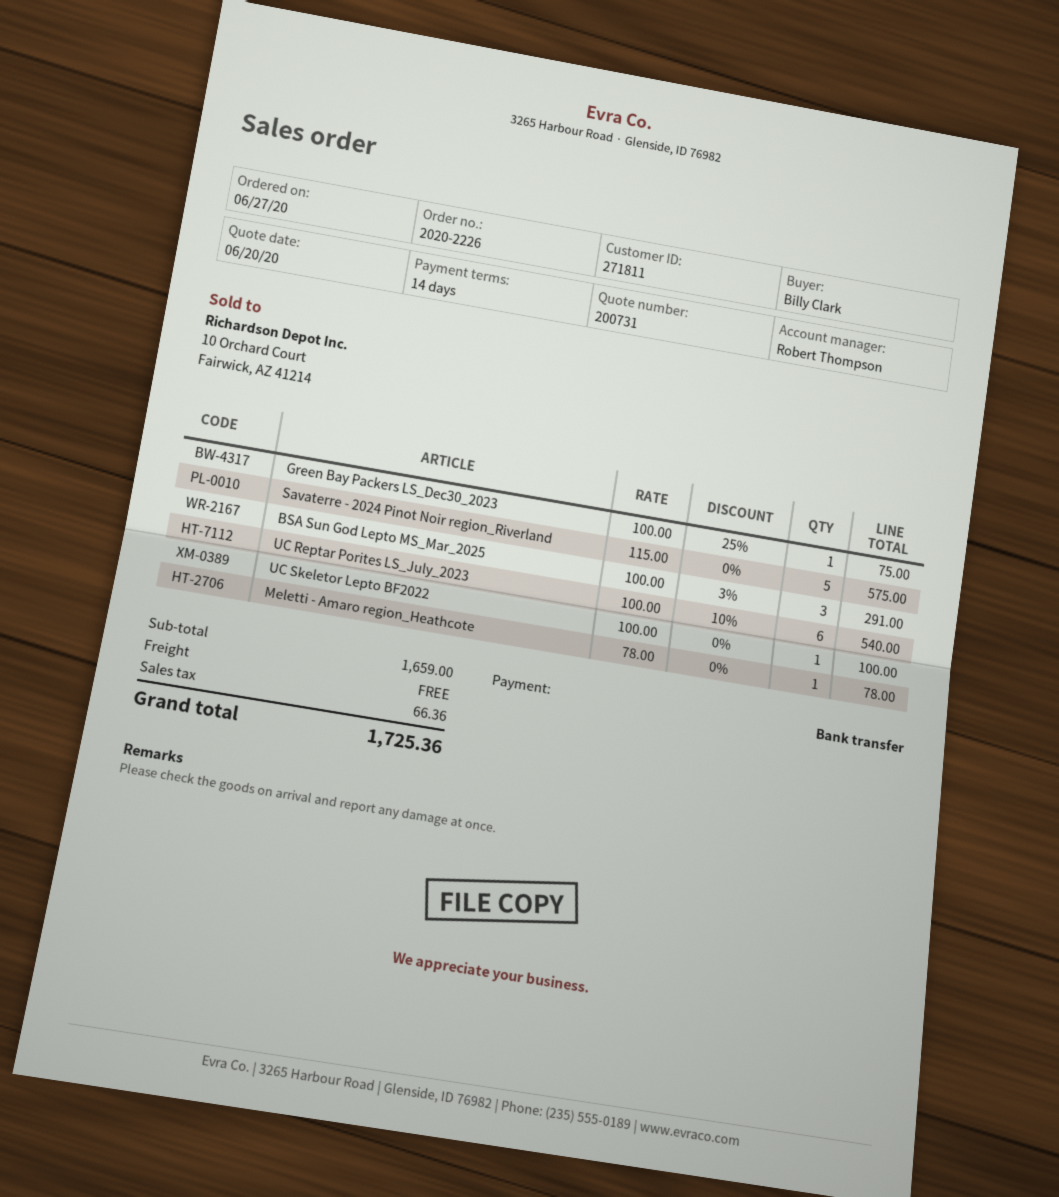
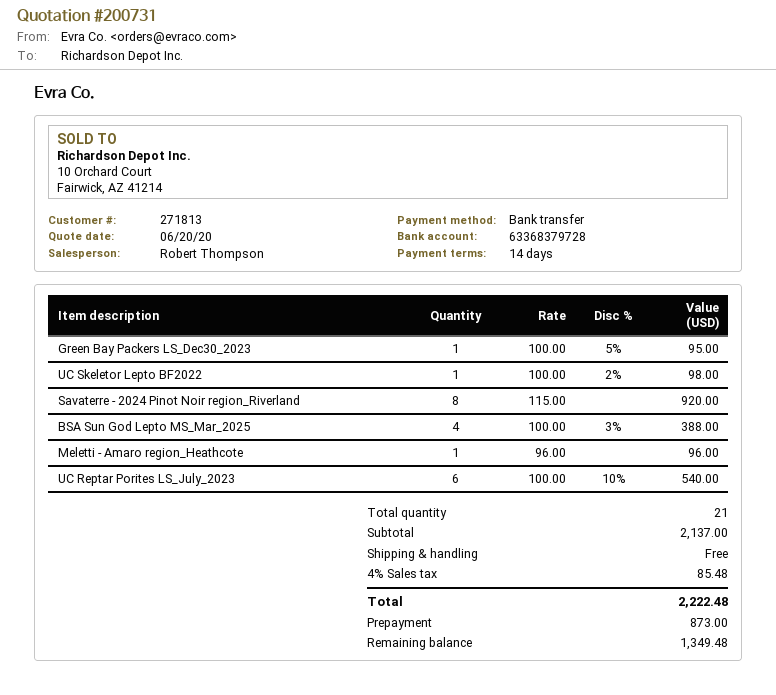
customer number: 271811 -> 271813
Green Bay Packers LS_Dec30_2023: 1 x 100.00 - 25% = 75.00 -> 1 x 100.00 - 5% = 95.00
Savaterre - 2024 Pinot Noir region_Riverland: 5 x 115.00 = 575.00 -> 8 x 115.00 = 920.00
BSA Sun God Lepto MS_Mar_2025: 3 x 100.00 - 3% = 291.00 -> 4 x 100.00 - 3% = 388.00
UC Skeletor Lepto BF2022: 1 x 100.00 = 100.00 -> 1 x 100.00 - 2% = 98.00
Meletti - Amaro region_Heathcote: 1 x 78.00 = 78.00 -> 1 x 96.00 = 96.00
subtotal: 1659.00 -> 2137.00
tax: 66.36 -> 85.48
total: 1725.36 -> 2222.48

